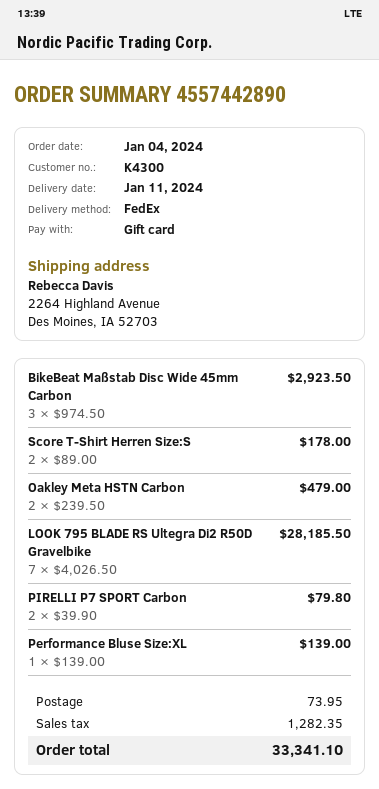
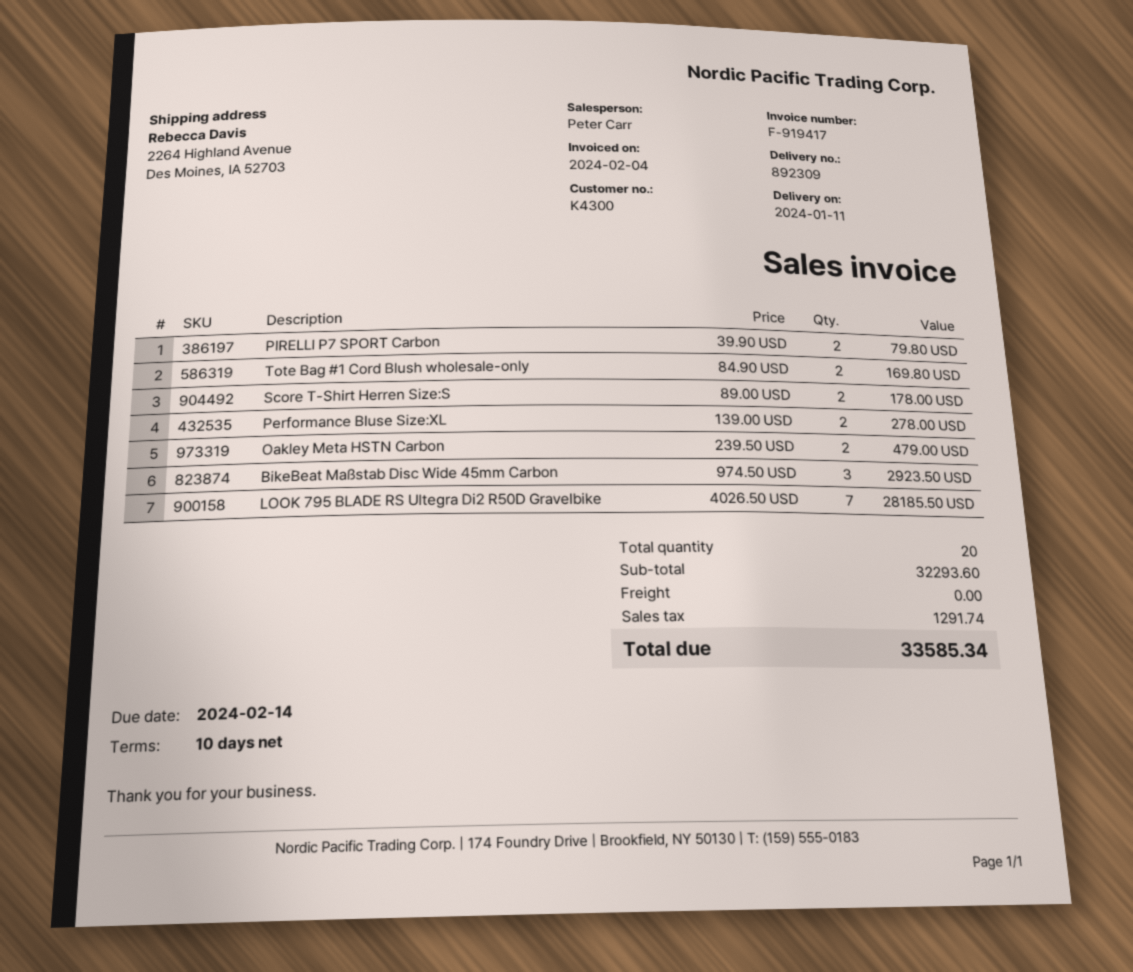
Performance Bluse Size:XL: 1 x 139.00 = 139.00 -> 2 x 139.00 = 278.00
Tote Bag #1 Cord Blush wholesale-only: none -> 2 x 84.90 = 169.80
shipping: 73.95 -> 0.00
tax: 1282.35 -> 1291.74
total: 33341.10 -> 33585.34

